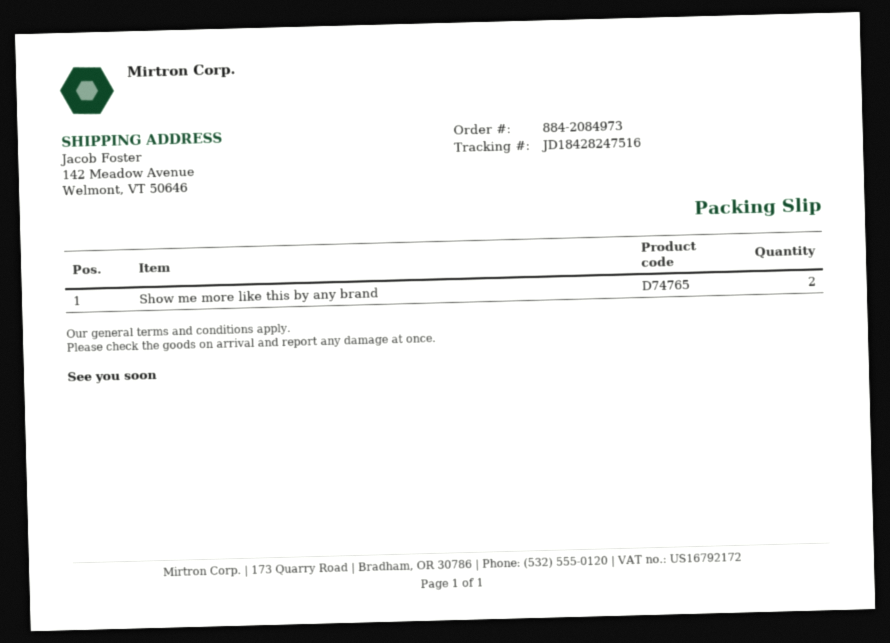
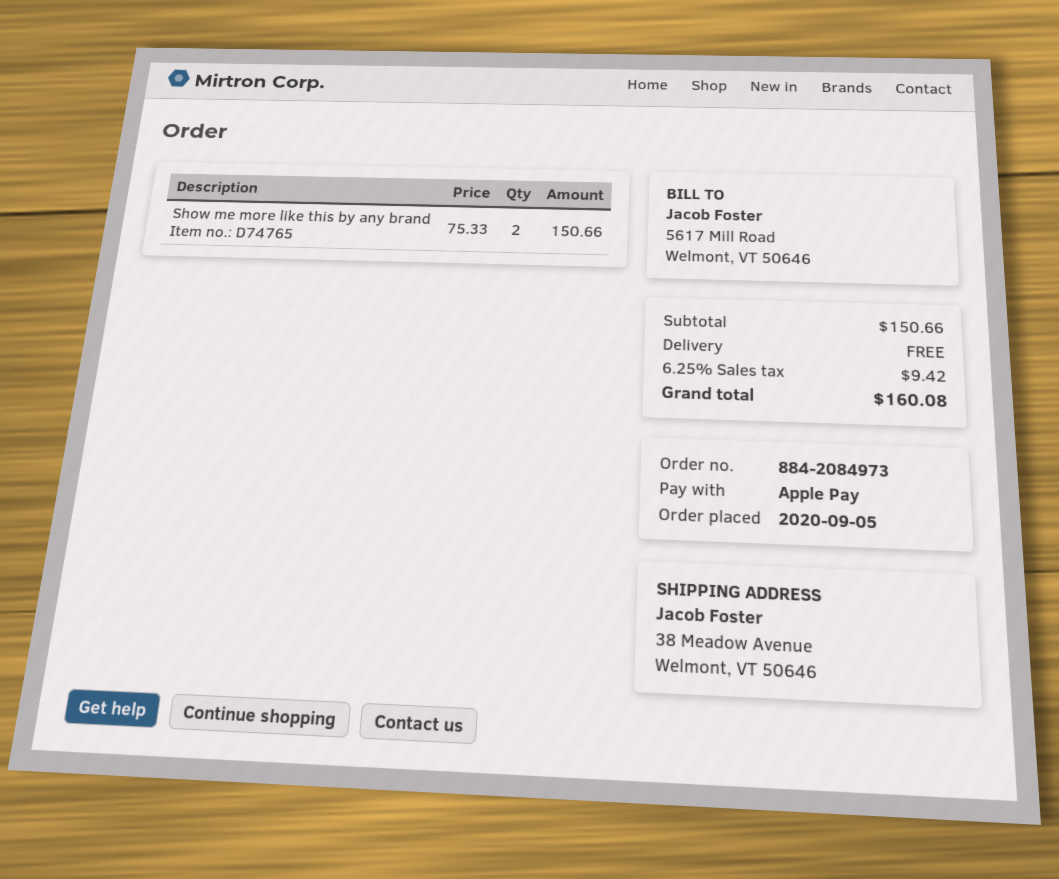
ship to: 142 Meadow Avenue, Welmont, VT 50646 -> 38 Meadow Avenue, Welmont, VT 50646

